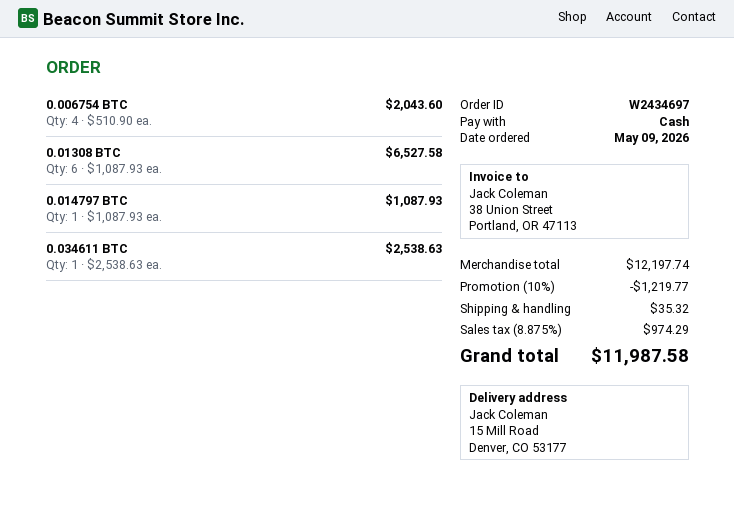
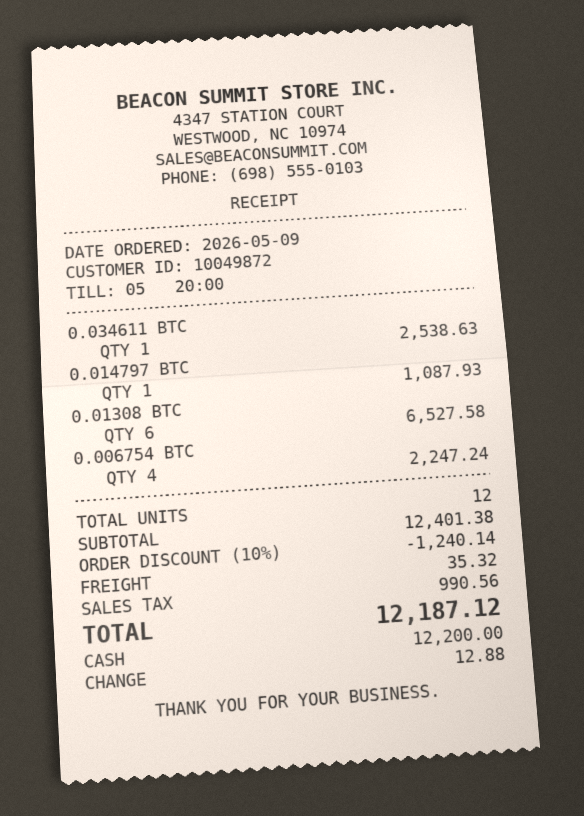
0.006754 BTC: 4 for 2043.60 -> 4 for 2247.24
subtotal: 12197.74 -> 12401.38
discount: 10% = 1219.77 -> 10% = 1240.14
tax: 974.29 -> 990.56
total: 11987.58 -> 12187.12

